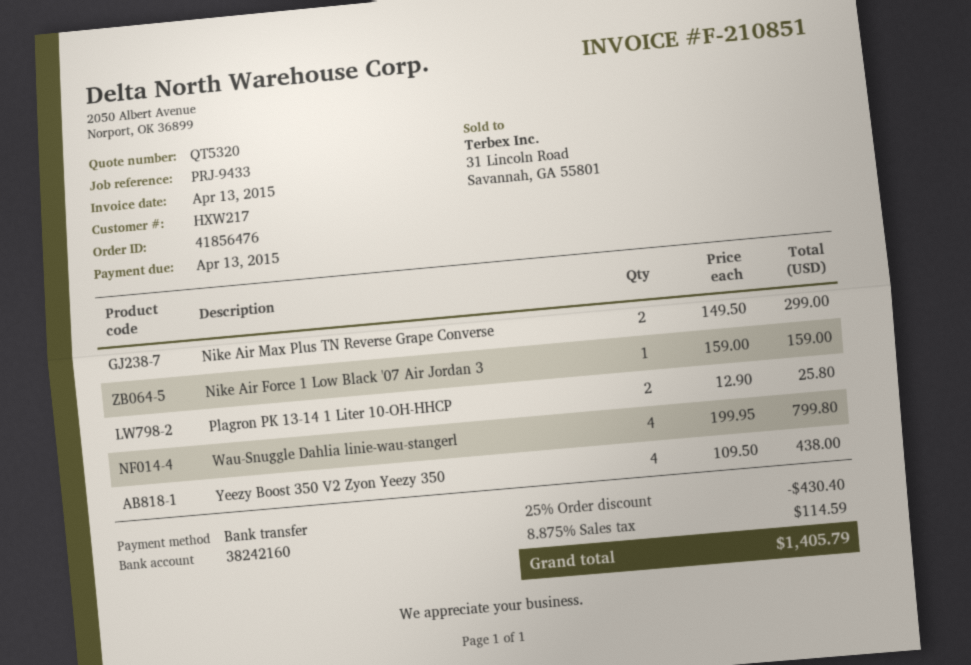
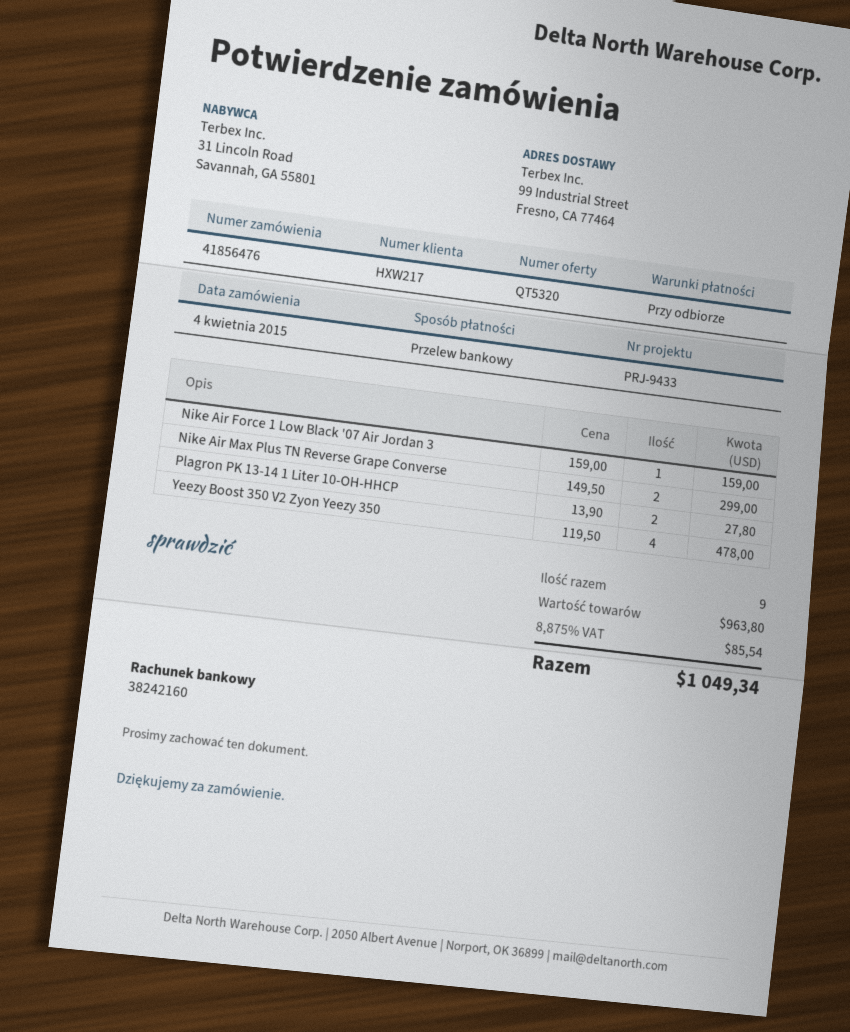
Plagron PK 13-14 1 Liter 10-OH-HHCP: 2 x 12.90 = 25.80 -> 2 x 13.90 = 27.80
Wau-Snuggle Dahlia linie-wau-stangerl: 4 x 199.95 = 799.80 -> none
Yeezy Boost 350 V2 Zyon Yeezy 350: 4 x 109.50 = 438.00 -> 4 x 119.50 = 478.00
discount: 25% = 430.40 -> none
tax: 8.875% = 114.59 -> 8.875% = 85.54
total: 1405.79 -> 1049.34

